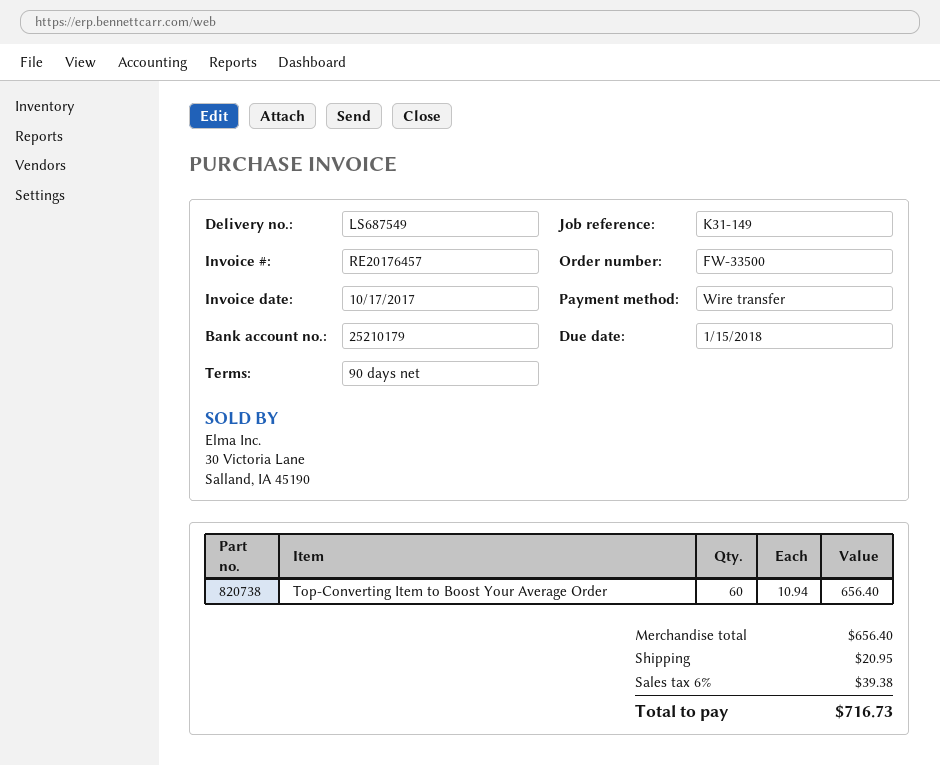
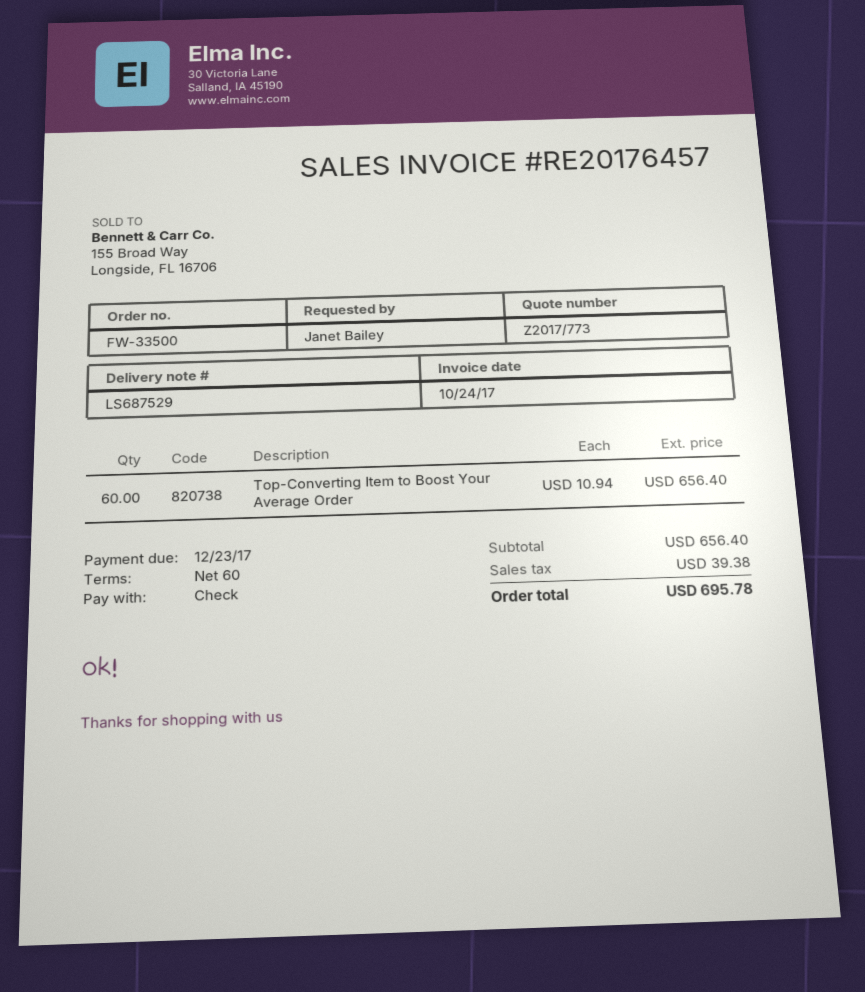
delivery note number: LS687549 -> LS687529
invoice date: 2017-10-17 -> 2017-10-24
payment terms: 90 days -> 60 days
due date: 2018-01-15 -> 2017-12-23
payment method: bank transfer -> cheque
shipping: 20.95 -> none
total: 716.73 -> 695.78

